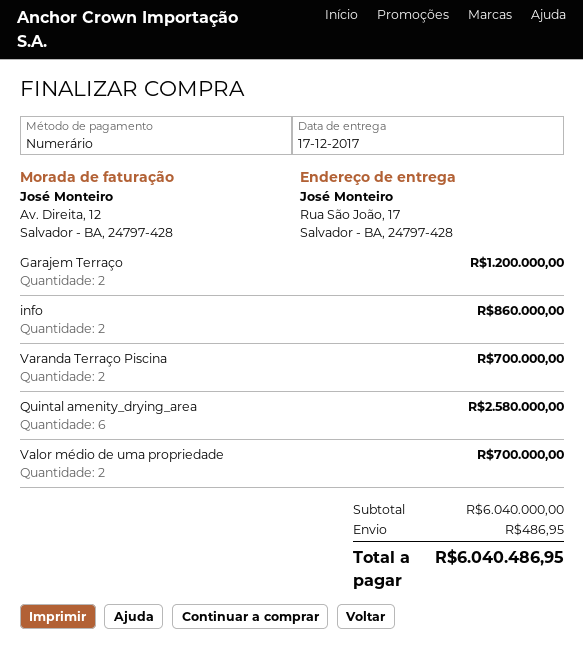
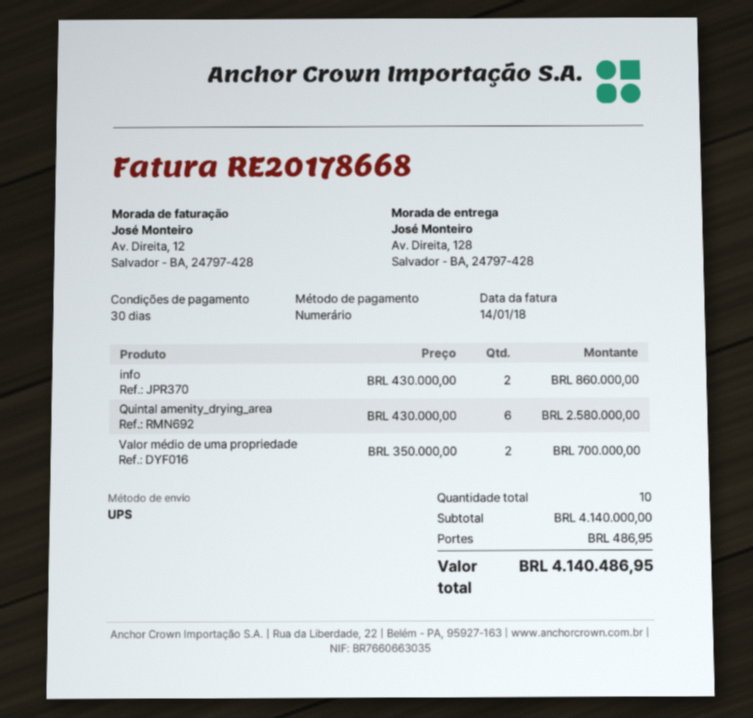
ship to: Rua São João, 17, Salvador - BA, 24797-428 -> Av. Direita, 128, Salvador - BA, 24797-428
Garajem Terraço: 2 for 1200000.00 -> none
Varanda Terraço Piscina: 2 for 700000.00 -> none
subtotal: 6040000.00 -> 4140000.00
total: 6040486.95 -> 4140486.95

